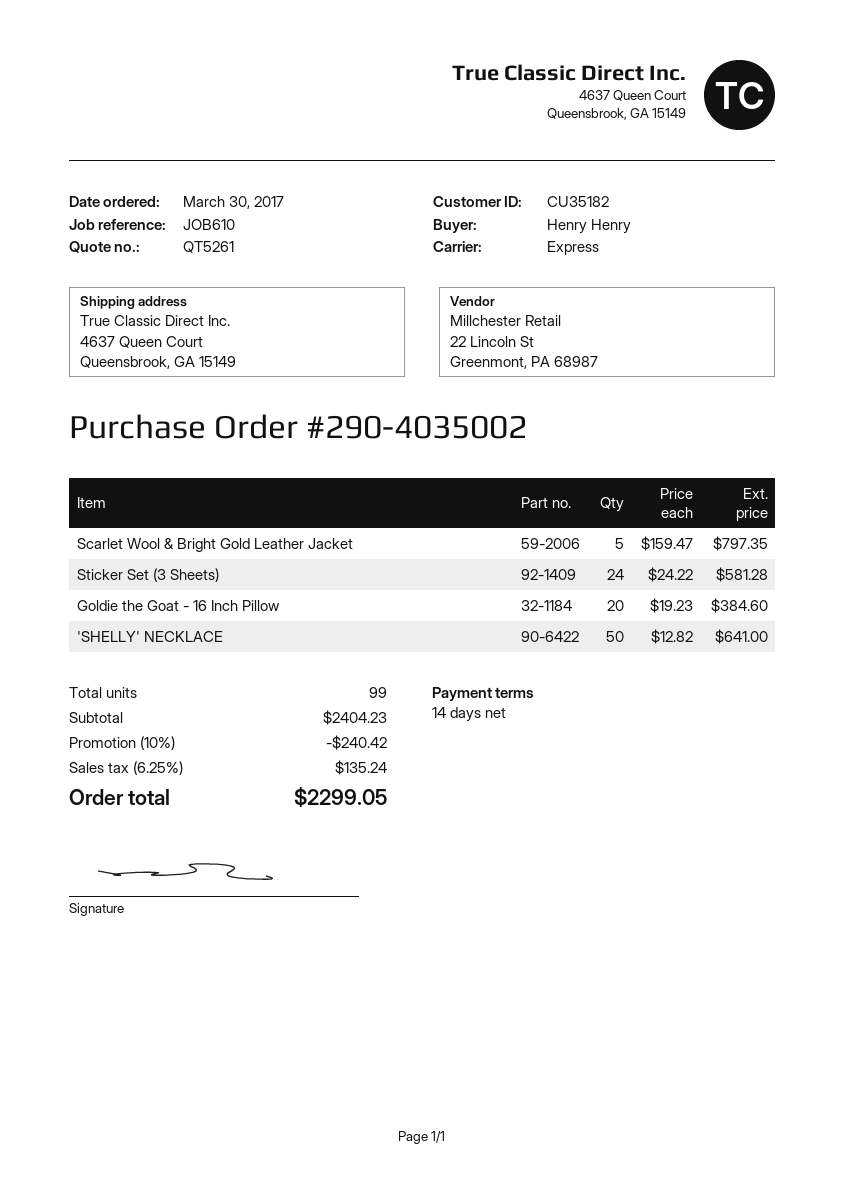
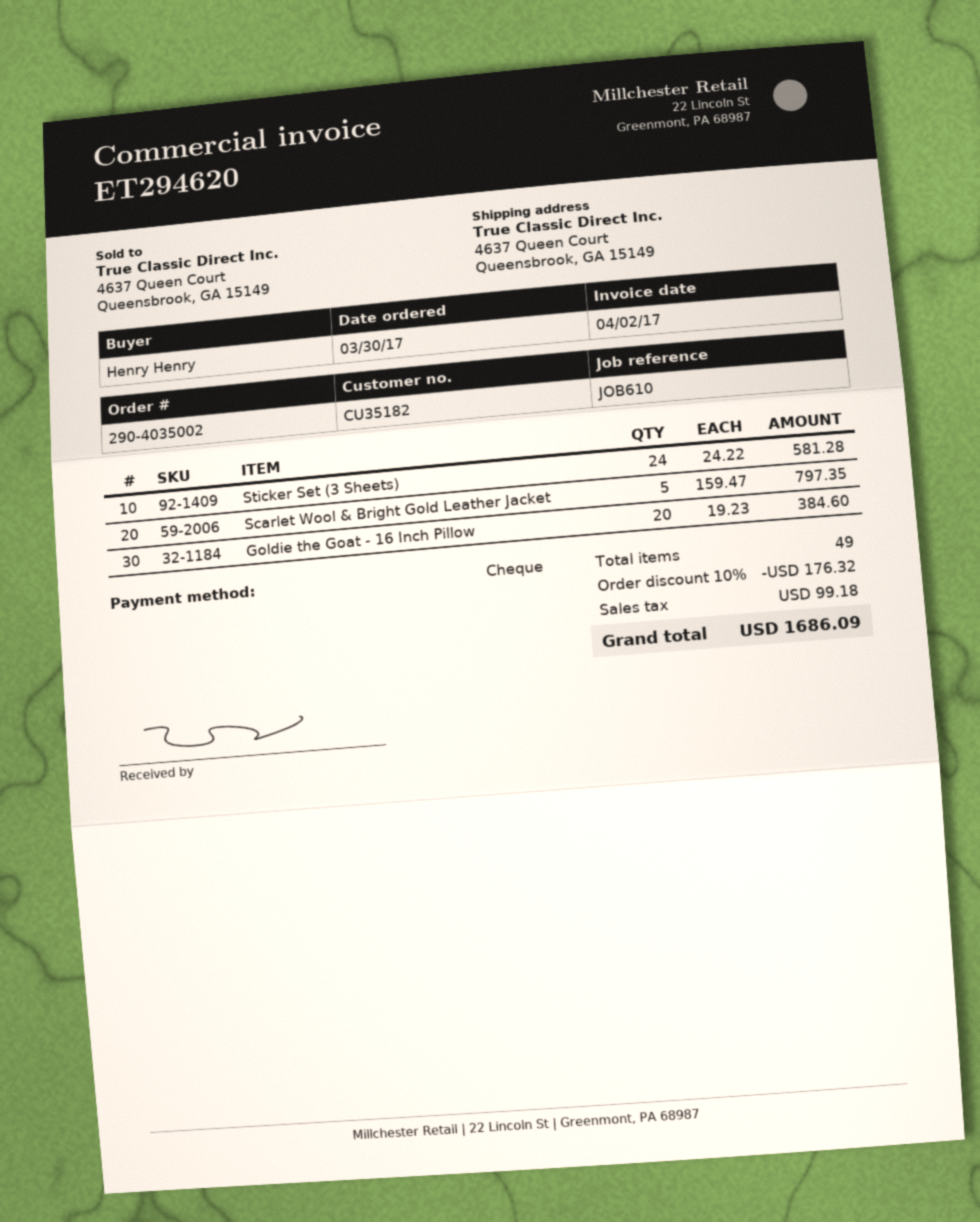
'SHELLY' NECKLACE: 50 x 12.82 = 641.00 -> none
total quantity: 99 -> 49
discount: 10% = 240.42 -> 10% = 176.32
tax: 135.24 -> 99.18
total: 2299.05 -> 1686.09

